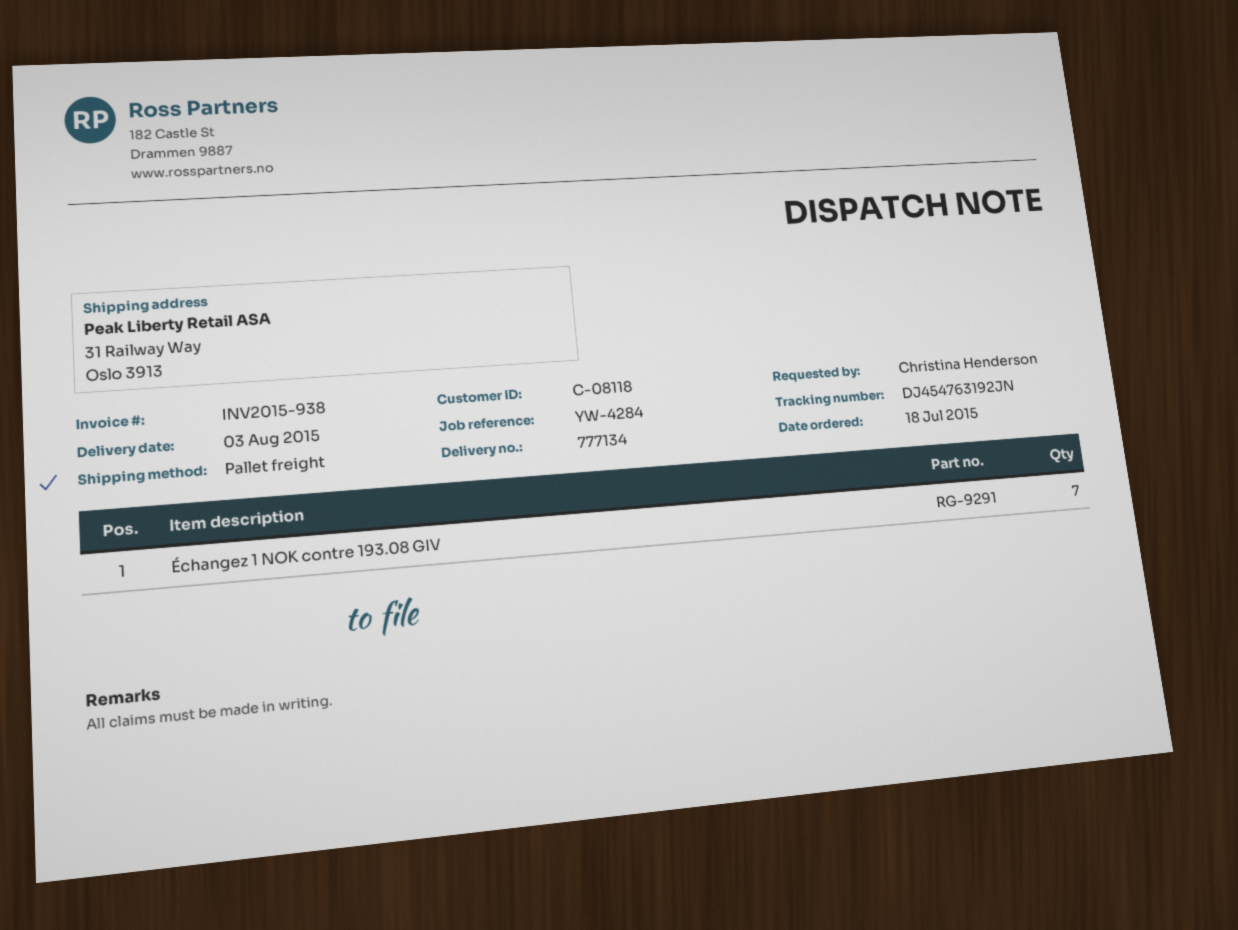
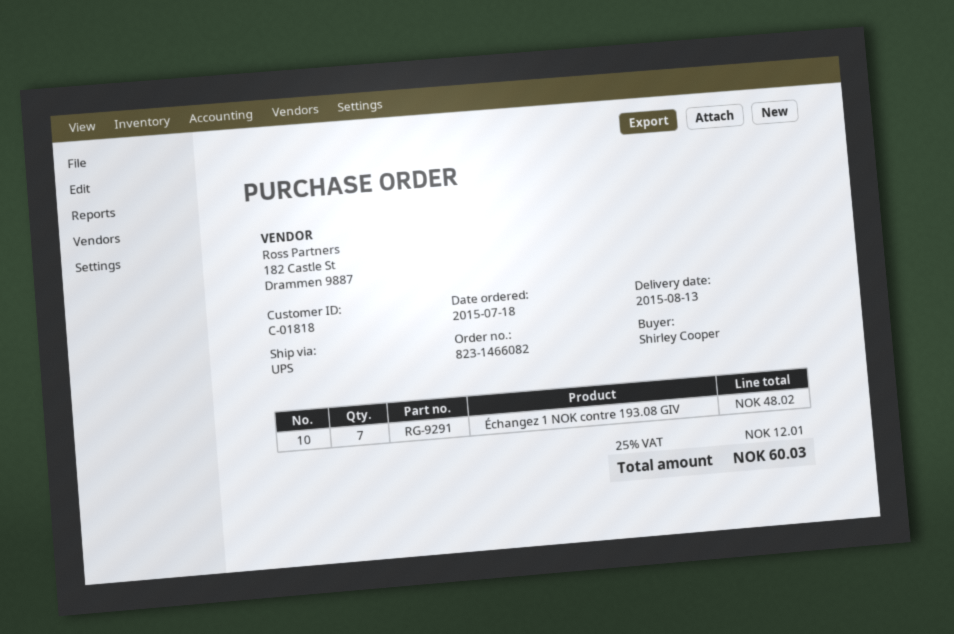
delivery date: 2015-08-03 -> 2015-08-13
customer number: C-08118 -> C-01818
ordered by: Christina Henderson -> Shirley Cooper
shipping method: pallet freight -> UPS

